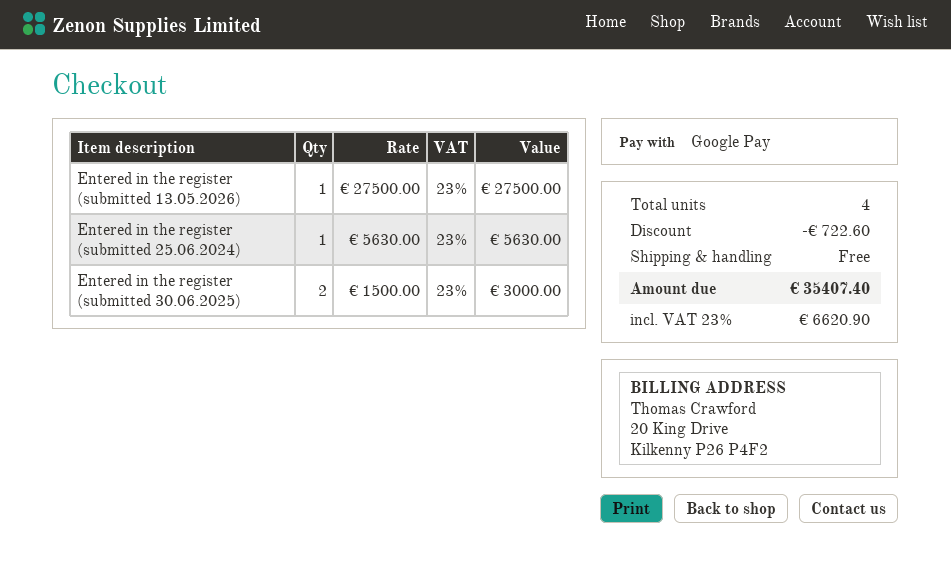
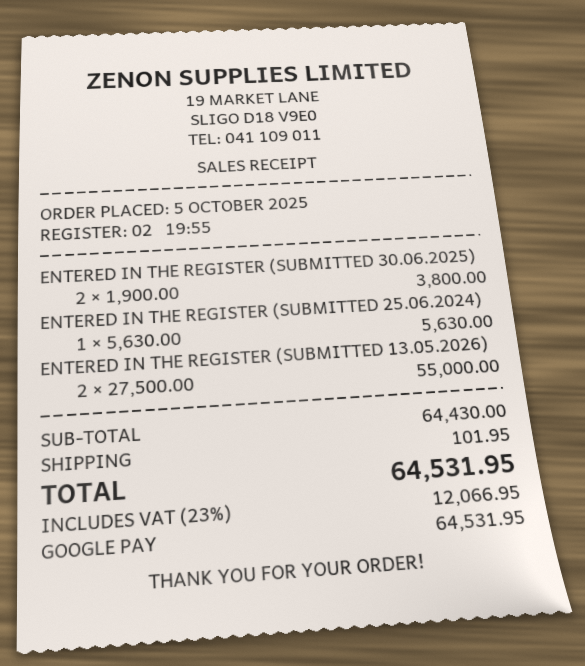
Entered in the register (submitted 13.05.2026): 1 x 27500.00 = 27500.00 -> 2 x 27500.00 = 55000.00
Entered in the register (submitted 30.06.2025): 2 x 1500.00 = 3000.00 -> 2 x 1900.00 = 3800.00
discount: 722.60 -> none
shipping: 0.00 -> 101.95
tax: 23% = 6620.90 -> 23% = 12066.95
total: 35407.40 -> 64531.95

